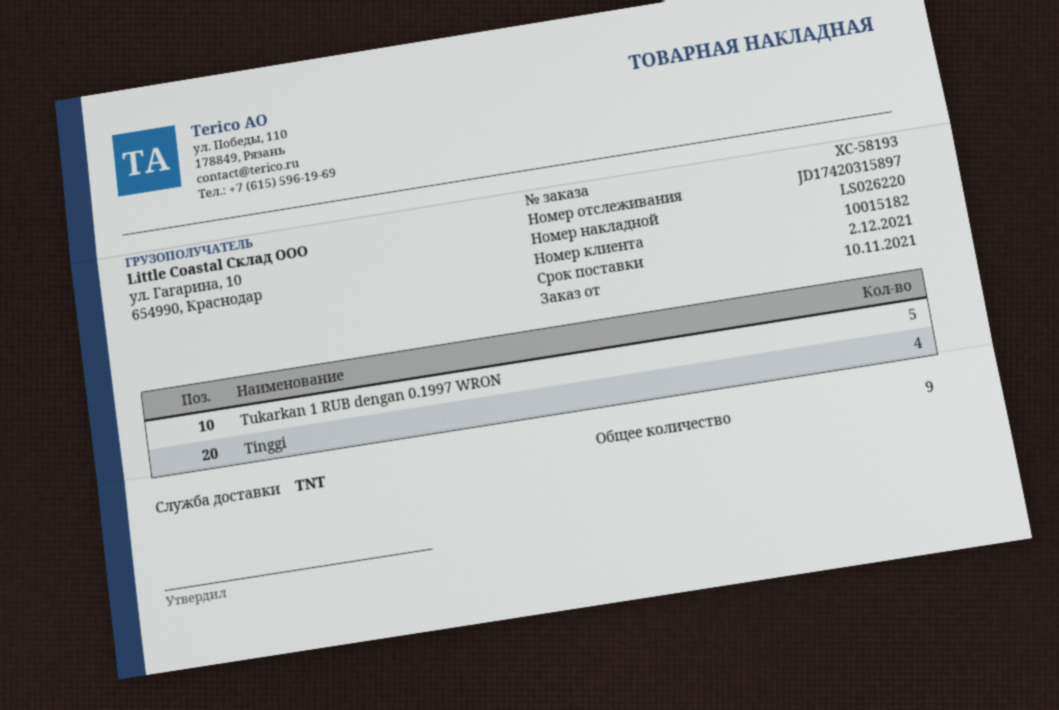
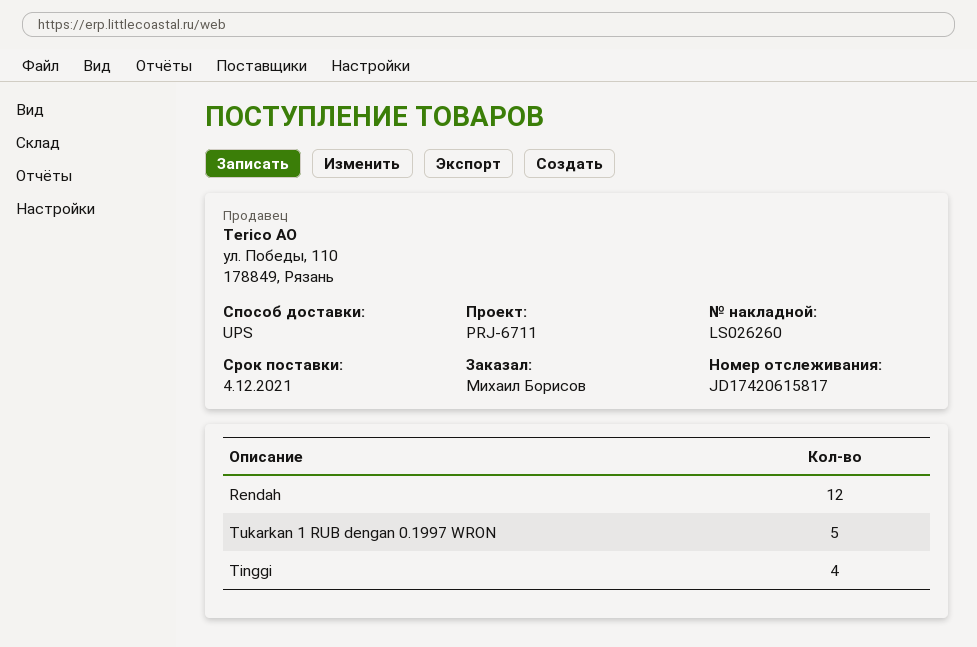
delivery note number: LS026220 -> LS026260
delivery date: 2021-12-02 -> 2021-12-04
shipping method: TNT -> UPS
tracking number: JD17420315897 -> JD17420615817
Rendah: none -> 12

